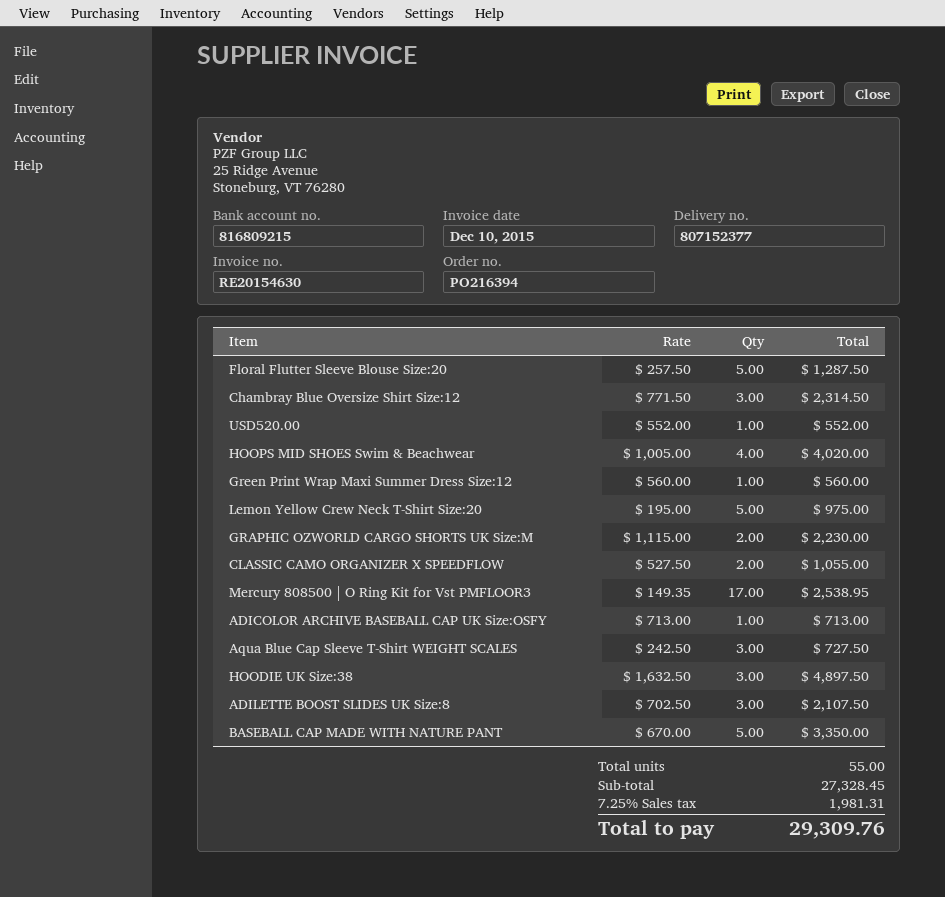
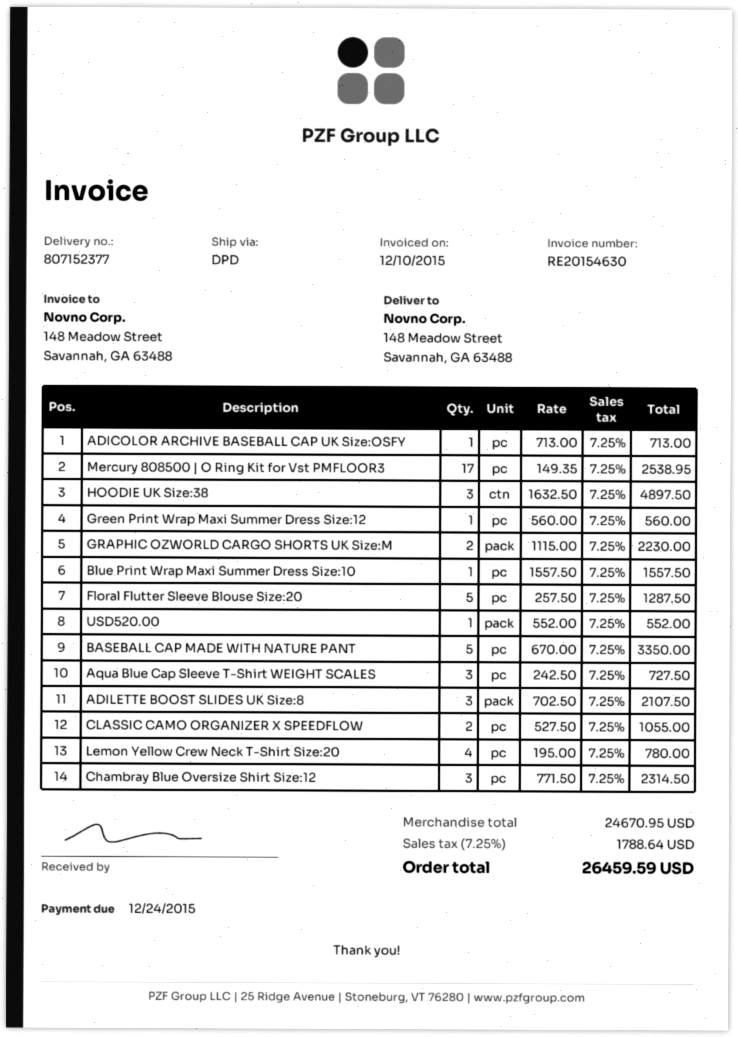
HOOPS MID SHOES Swim & Beachwear: 4 x 1005.00 = 4020.00 -> none
Lemon Yellow Crew Neck T-Shirt Size:20: 5 x 195.00 = 975.00 -> 4 x 195.00 = 780.00
Blue Print Wrap Maxi Summer Dress Size:10: none -> 1 x 1557.50 = 1557.50
subtotal: 27328.45 -> 24670.95
tax: 7.25% = 1981.31 -> 7.25% = 1788.64
total: 29309.76 -> 26459.59

